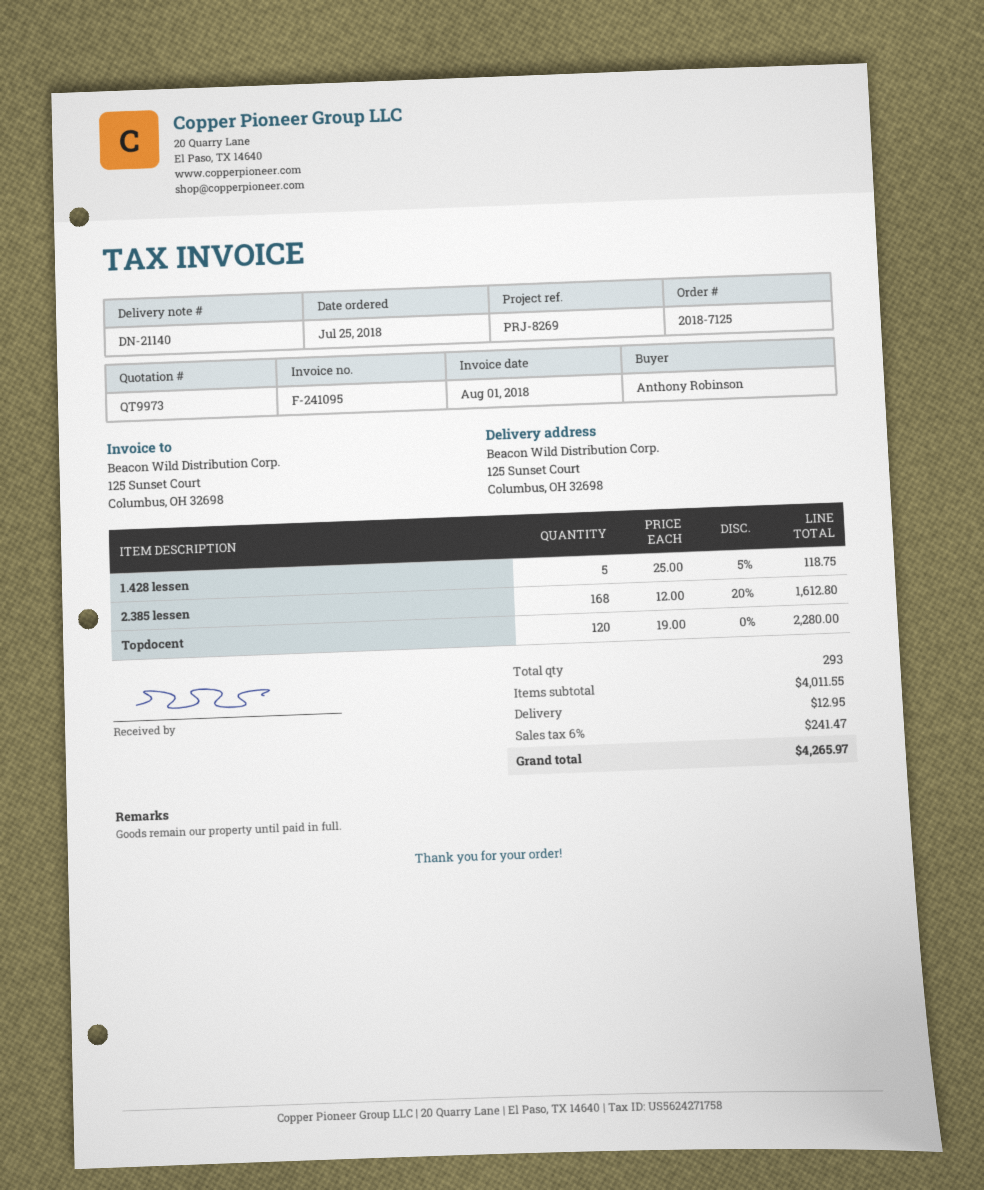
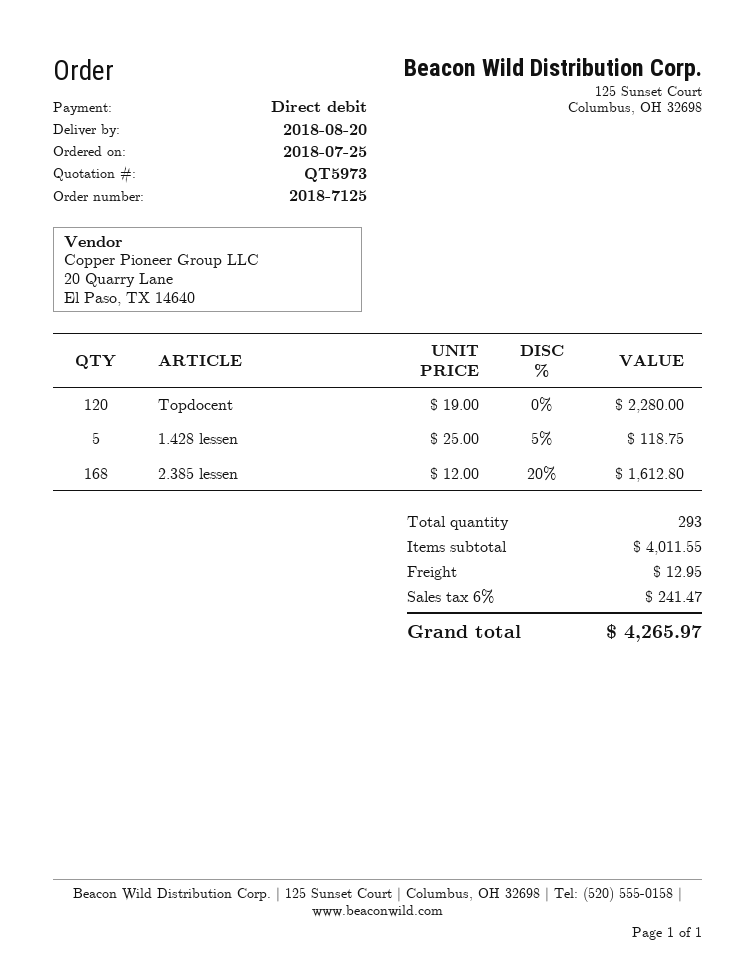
quote number: QT9973 -> QT5973

